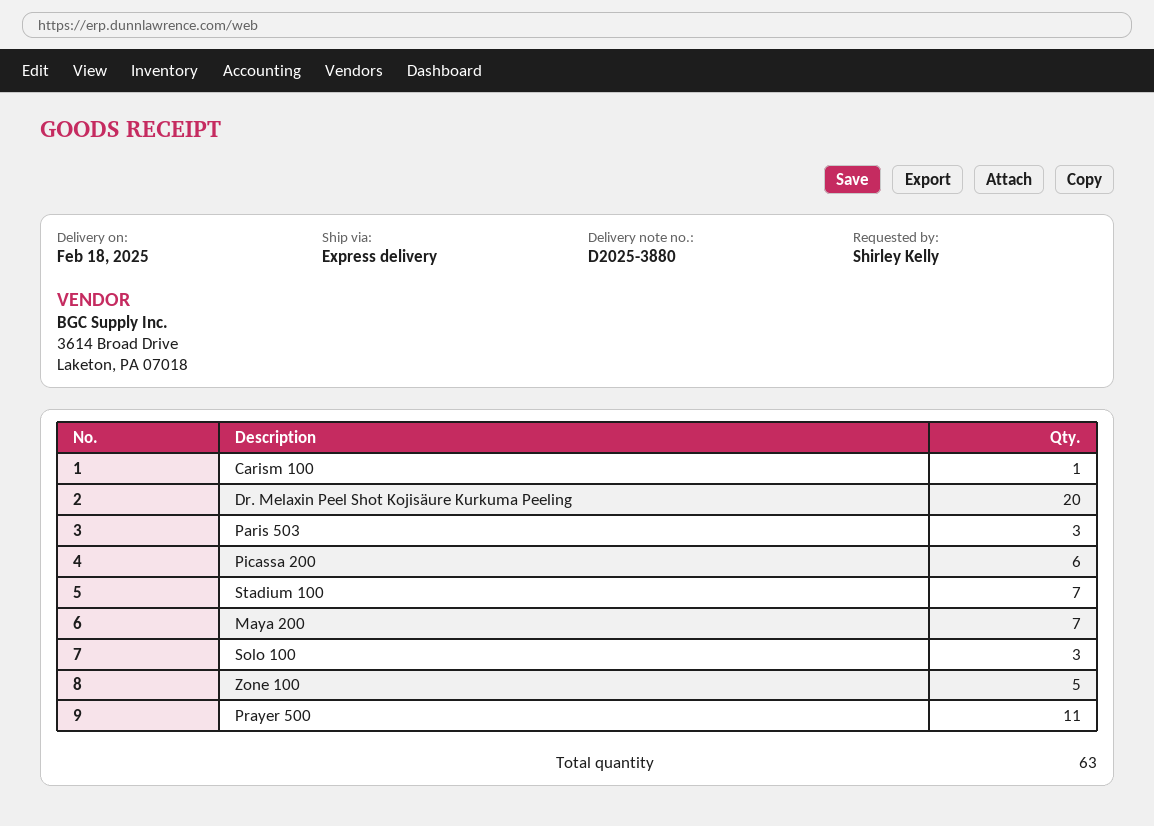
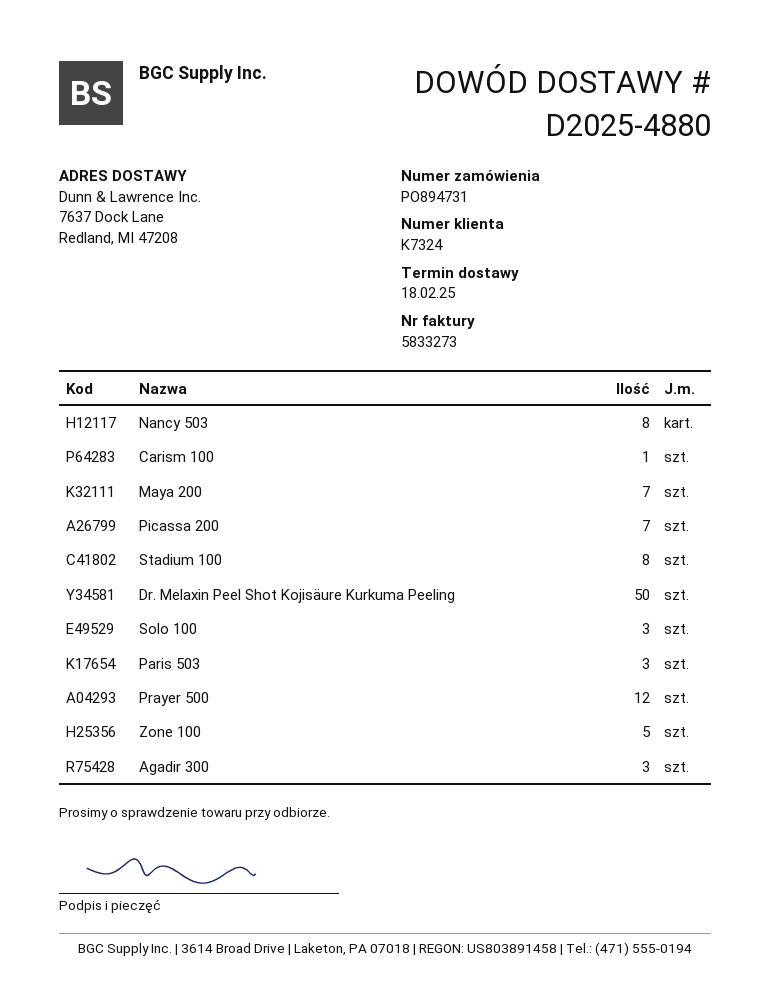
delivery note number: D2025-3880 -> D2025-4880
Dr. Melaxin Peel Shot Kojisäure Kurkuma Peeling: 20 -> 50
Picassa 200: 6 -> 7
Stadium 100: 7 -> 8
Prayer 500: 11 -> 12
Nancy 503: none -> 8
Agadir 300: none -> 3

